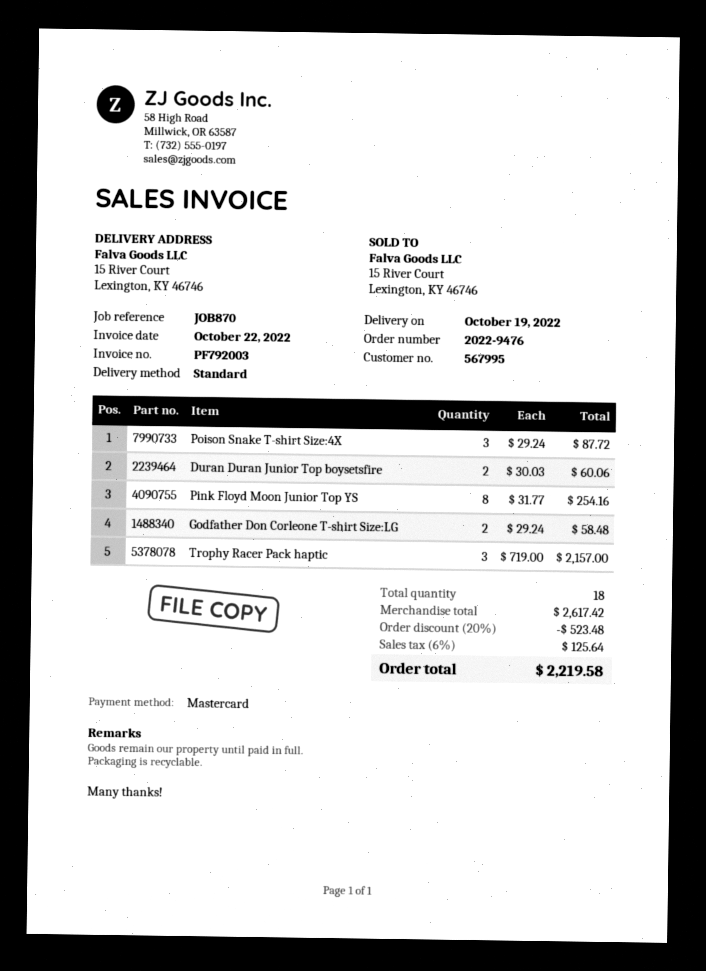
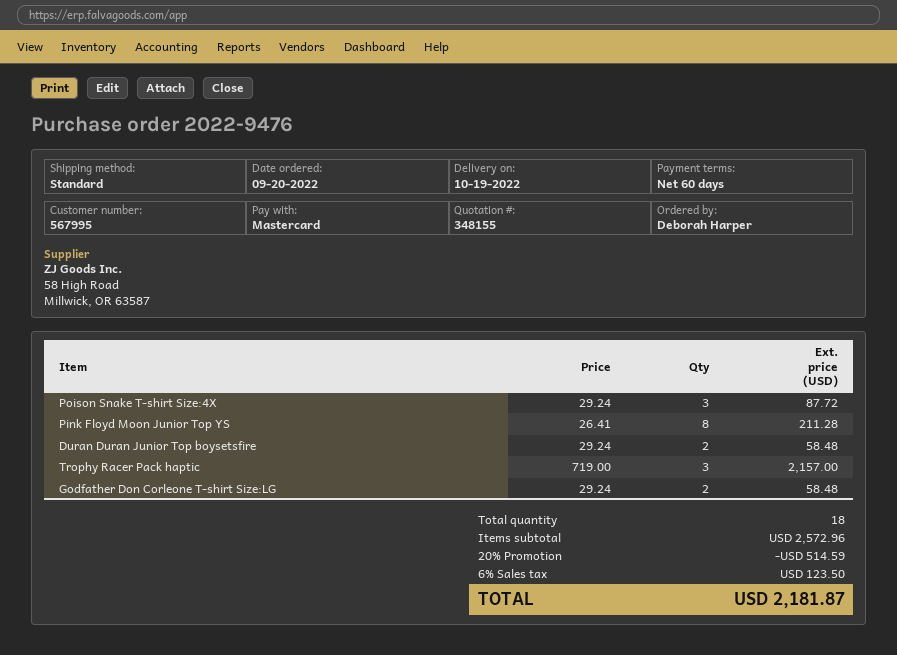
Duran Duran Junior Top boysetsfire: 2 x 30.03 = 60.06 -> 2 x 29.24 = 58.48
Pink Floyd Moon Junior Top YS: 8 x 31.77 = 254.16 -> 8 x 26.41 = 211.28
subtotal: 2617.42 -> 2572.96
discount: 20% = 523.48 -> 20% = 514.59
tax: 6% = 125.64 -> 6% = 123.50
total: 2219.58 -> 2181.87

